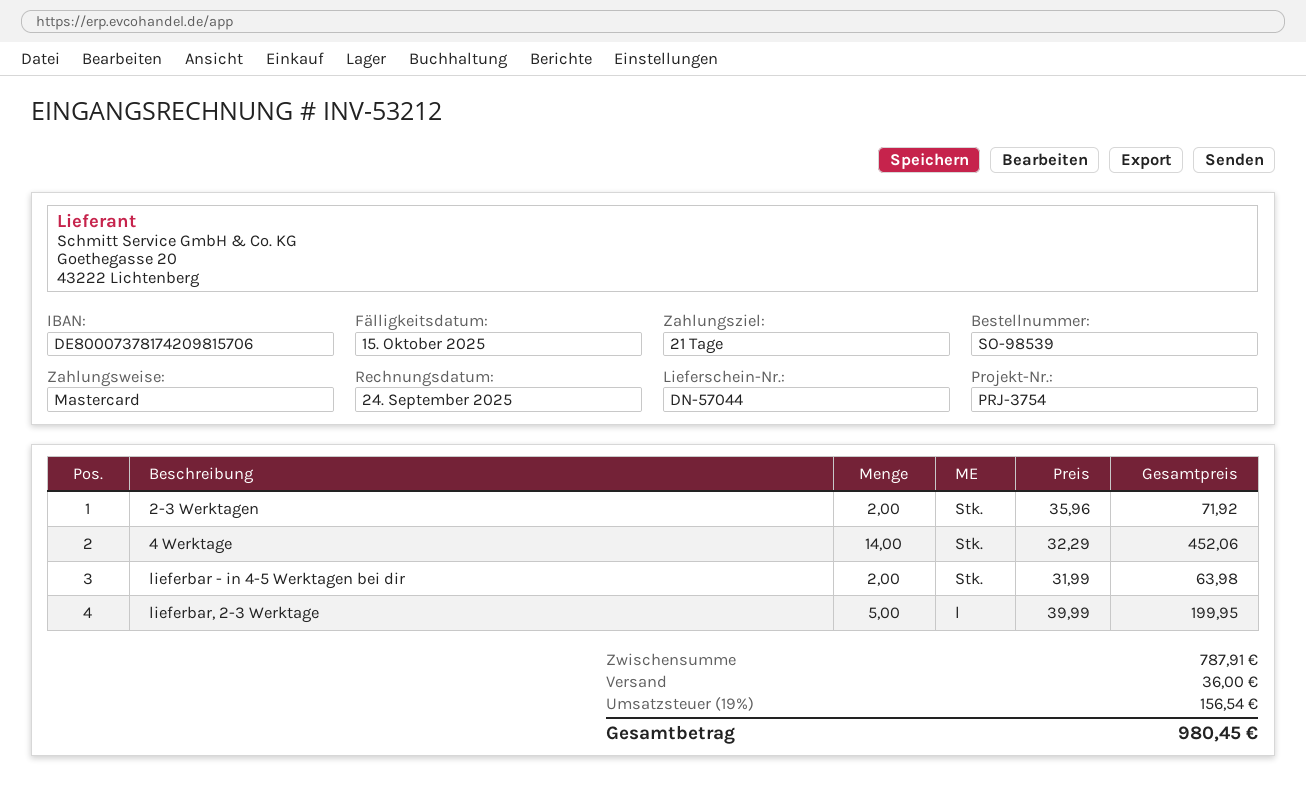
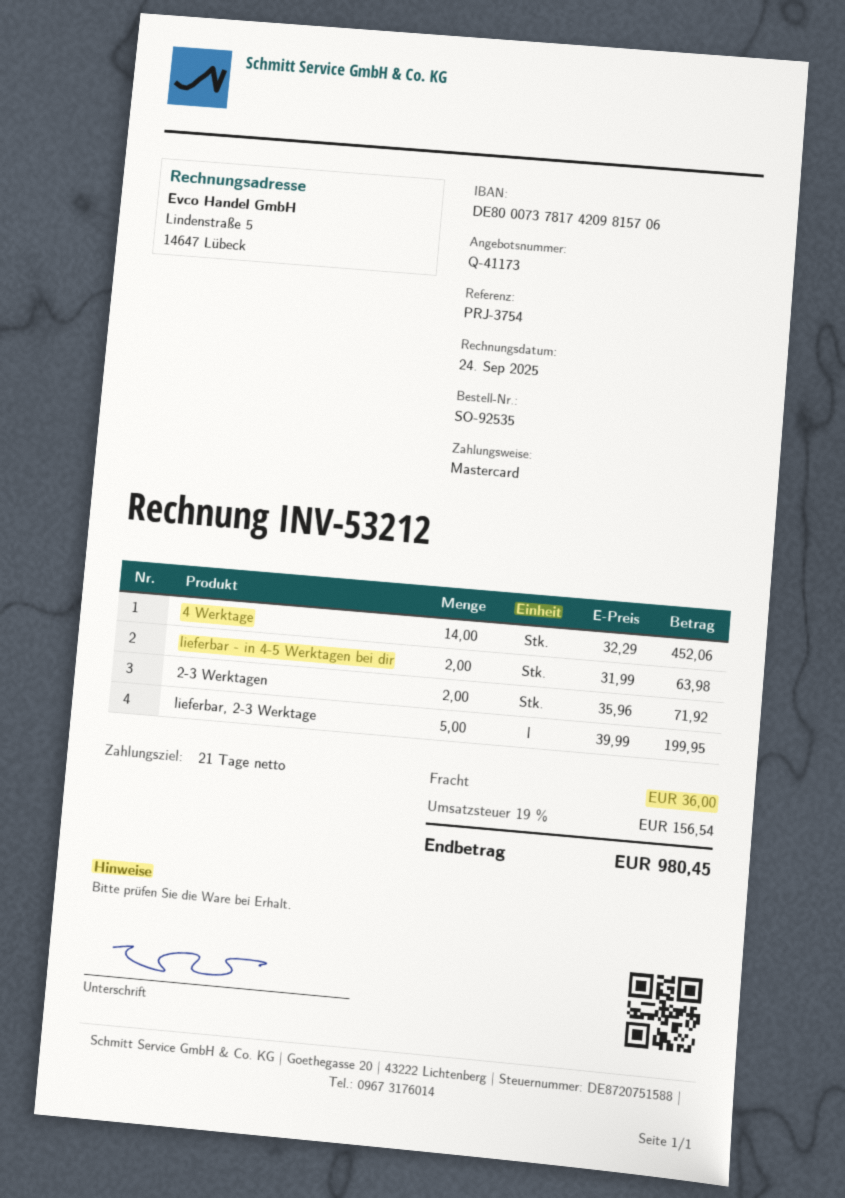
order number: SO-98539 -> SO-92535

